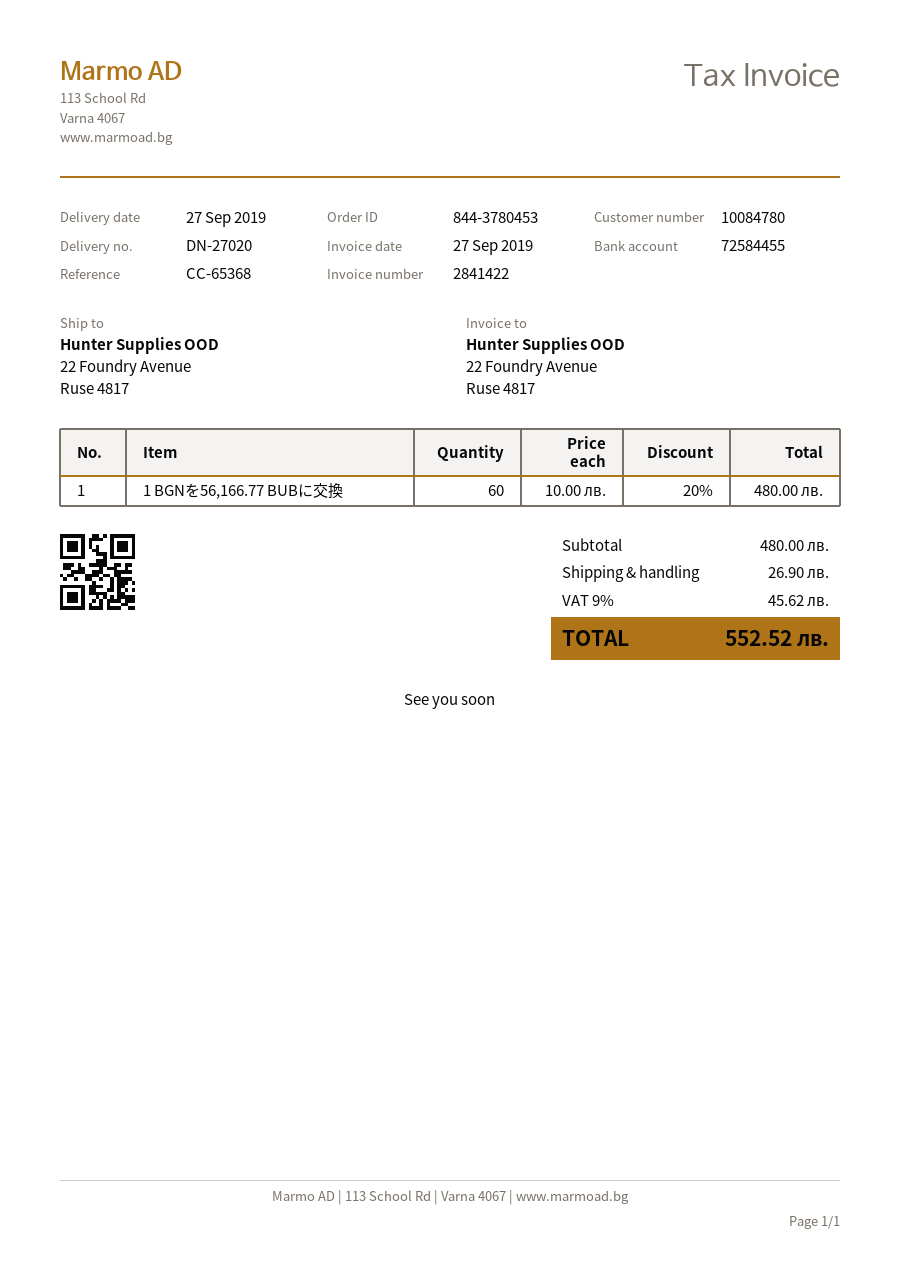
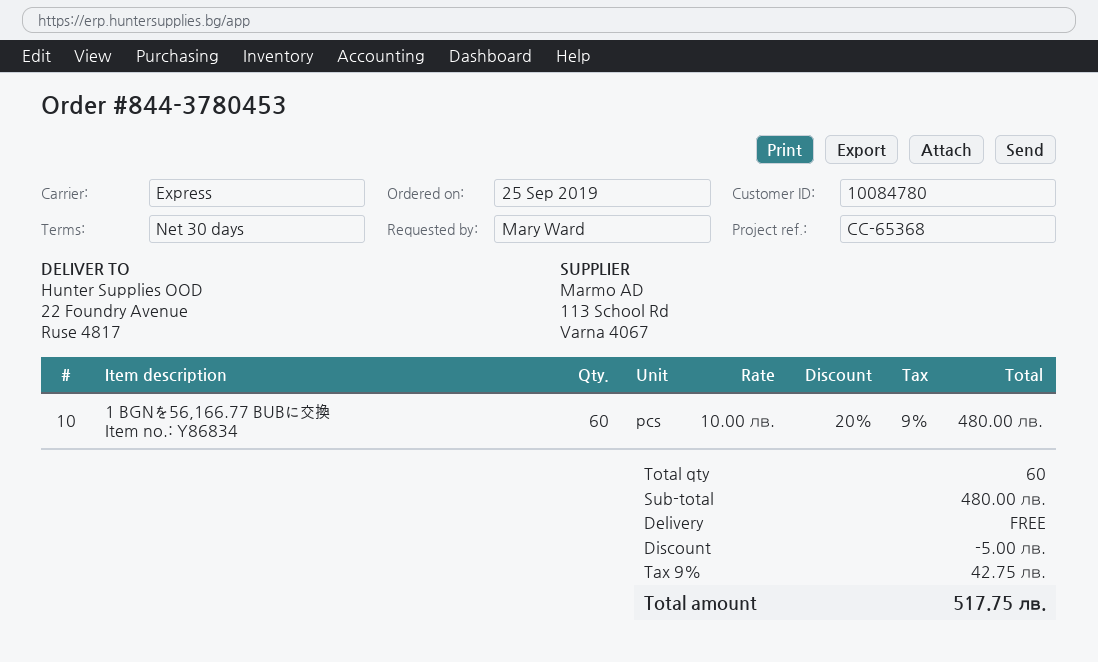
discount: none -> 5.00
shipping: 26.90 -> 0.00
tax: 9% = 45.62 -> 9% = 42.75
total: 552.52 -> 517.75

